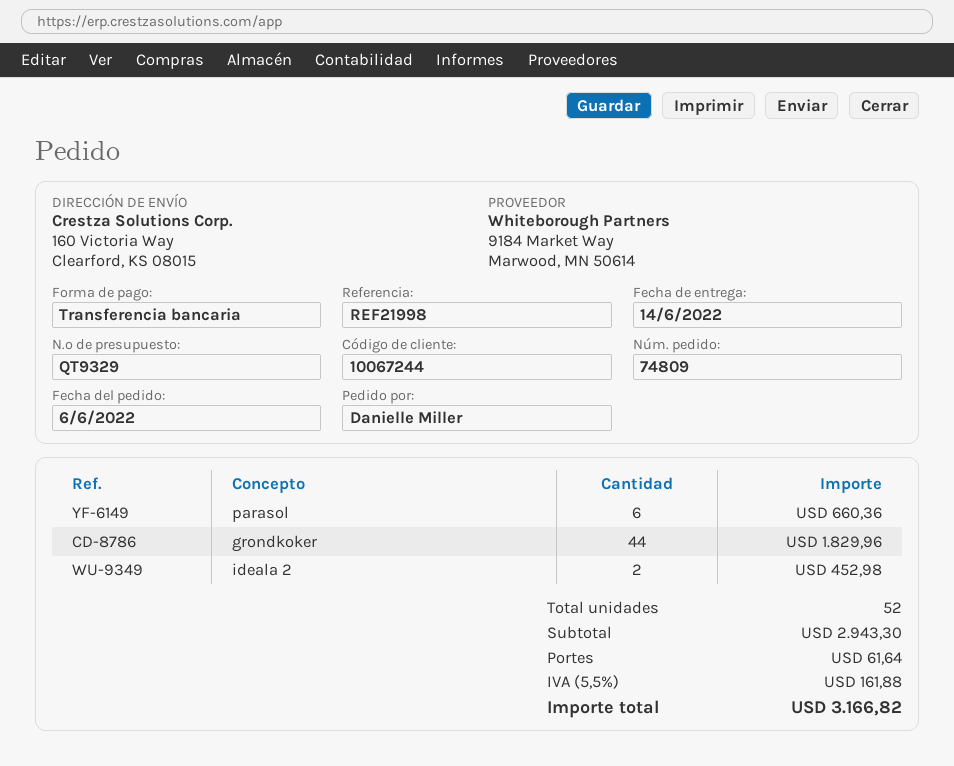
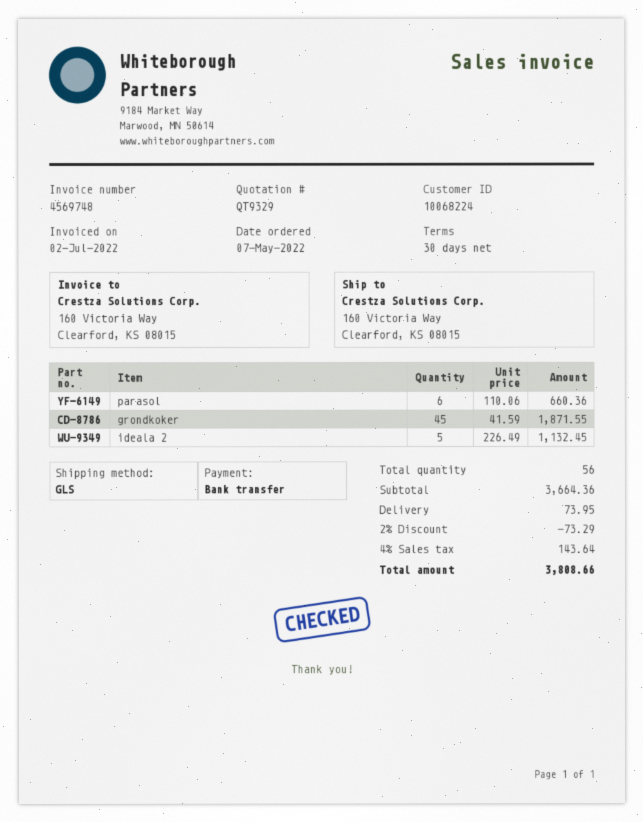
order date: 2022-06-06 -> 2022-05-07
customer number: 10067244 -> 10068224
grondkoker: 44 for 1829.96 -> 45 for 1871.55
ideala 2: 2 for 452.98 -> 5 for 1132.45
total quantity: 52 -> 56
subtotal: 2943.30 -> 3664.36
discount: none -> 2% = 73.29
shipping: 61.64 -> 73.95
tax: 5.5% = 161.88 -> 4% = 143.64
total: 3166.82 -> 3808.66

